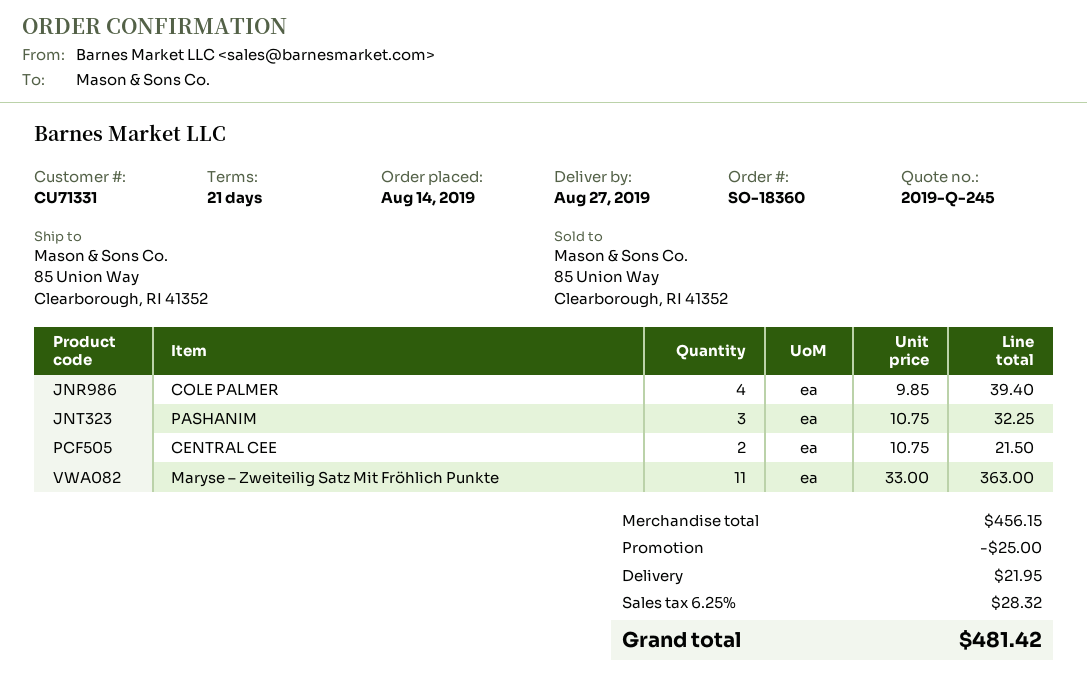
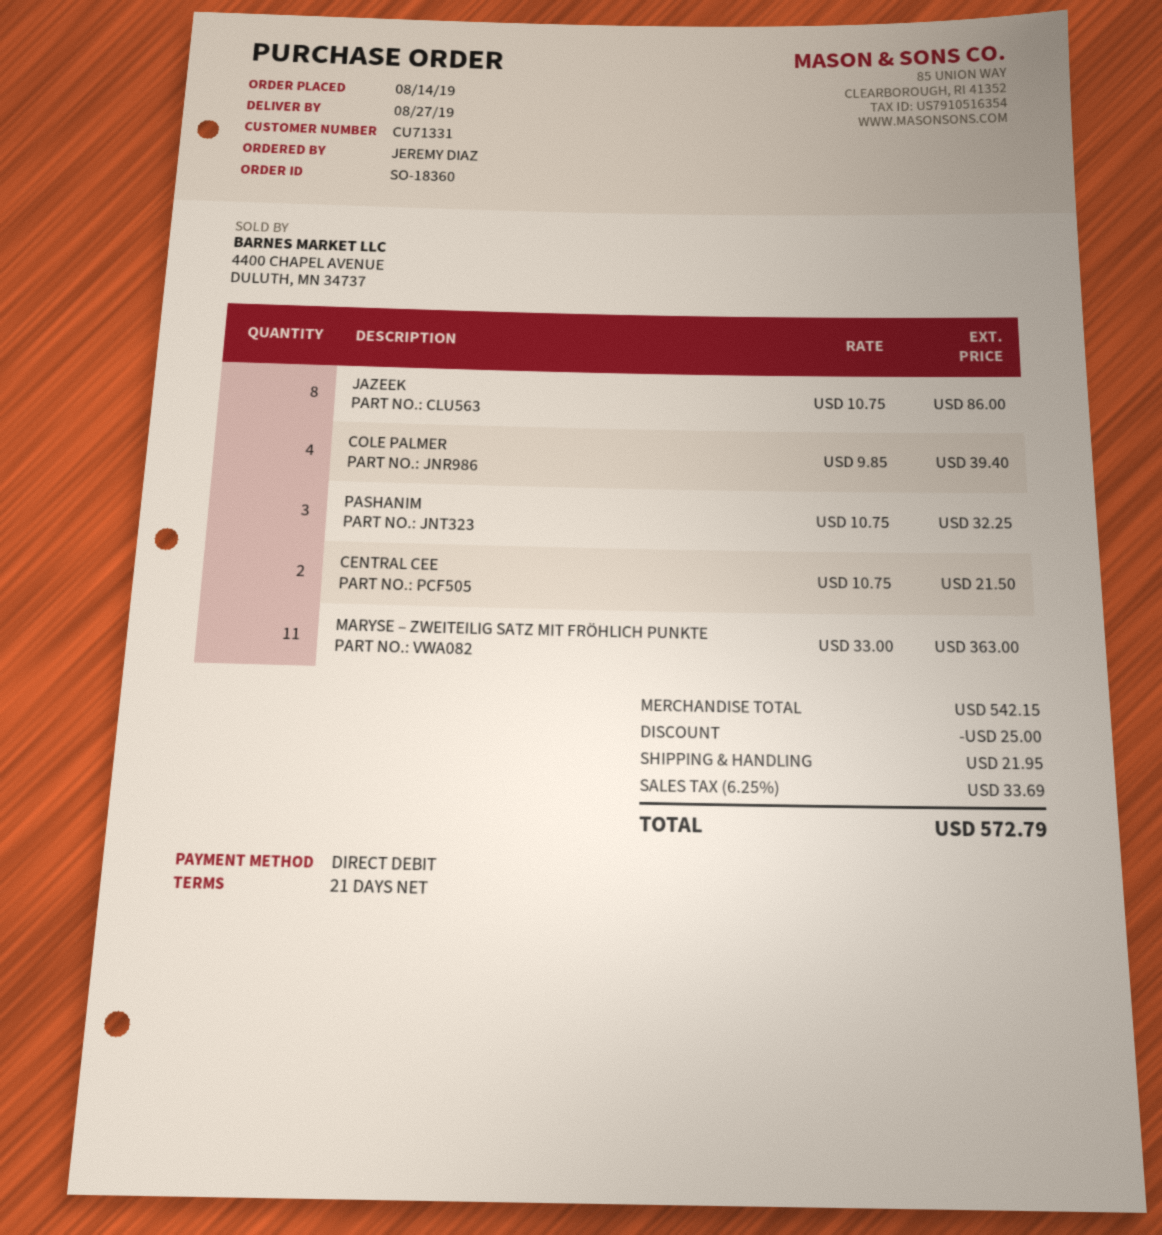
JAZEEK: none -> 8 x 10.75 = 86.00
subtotal: 456.15 -> 542.15
tax: 6.25% = 28.32 -> 6.25% = 33.69
total: 481.42 -> 572.79

